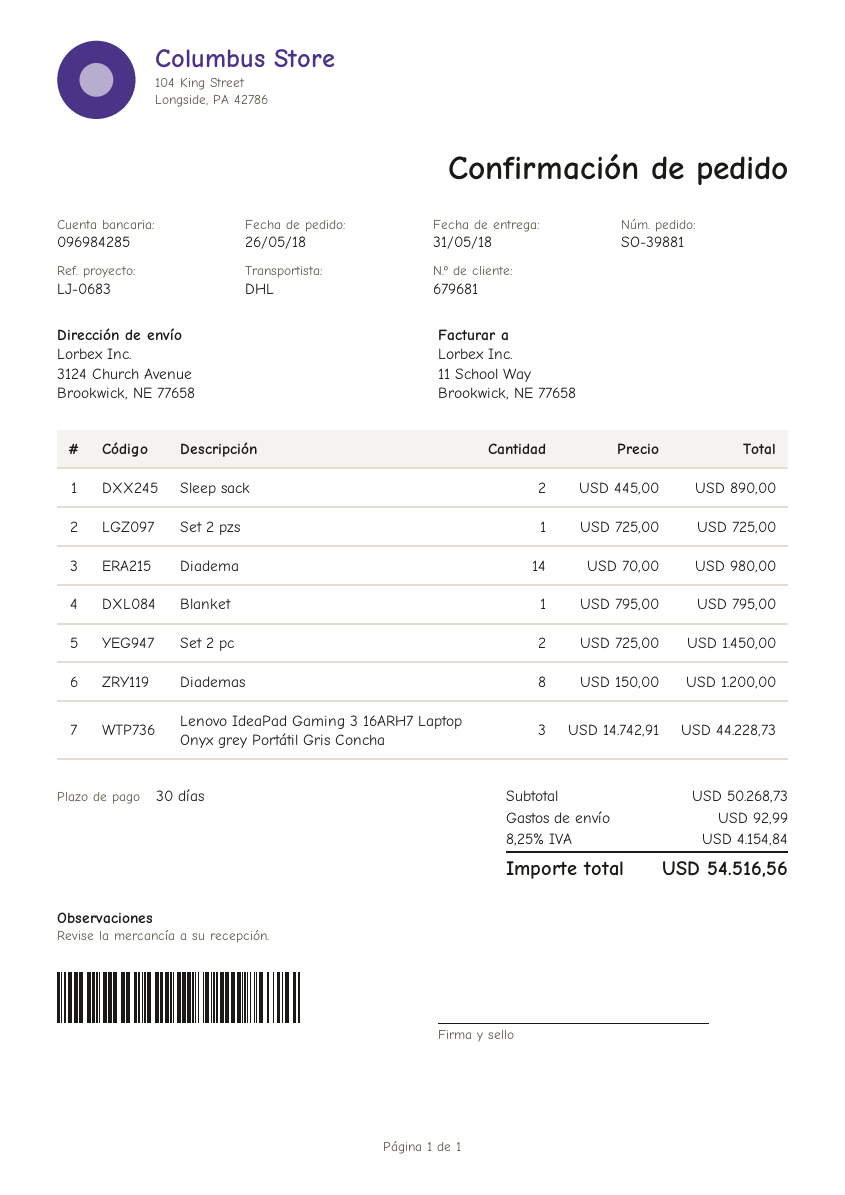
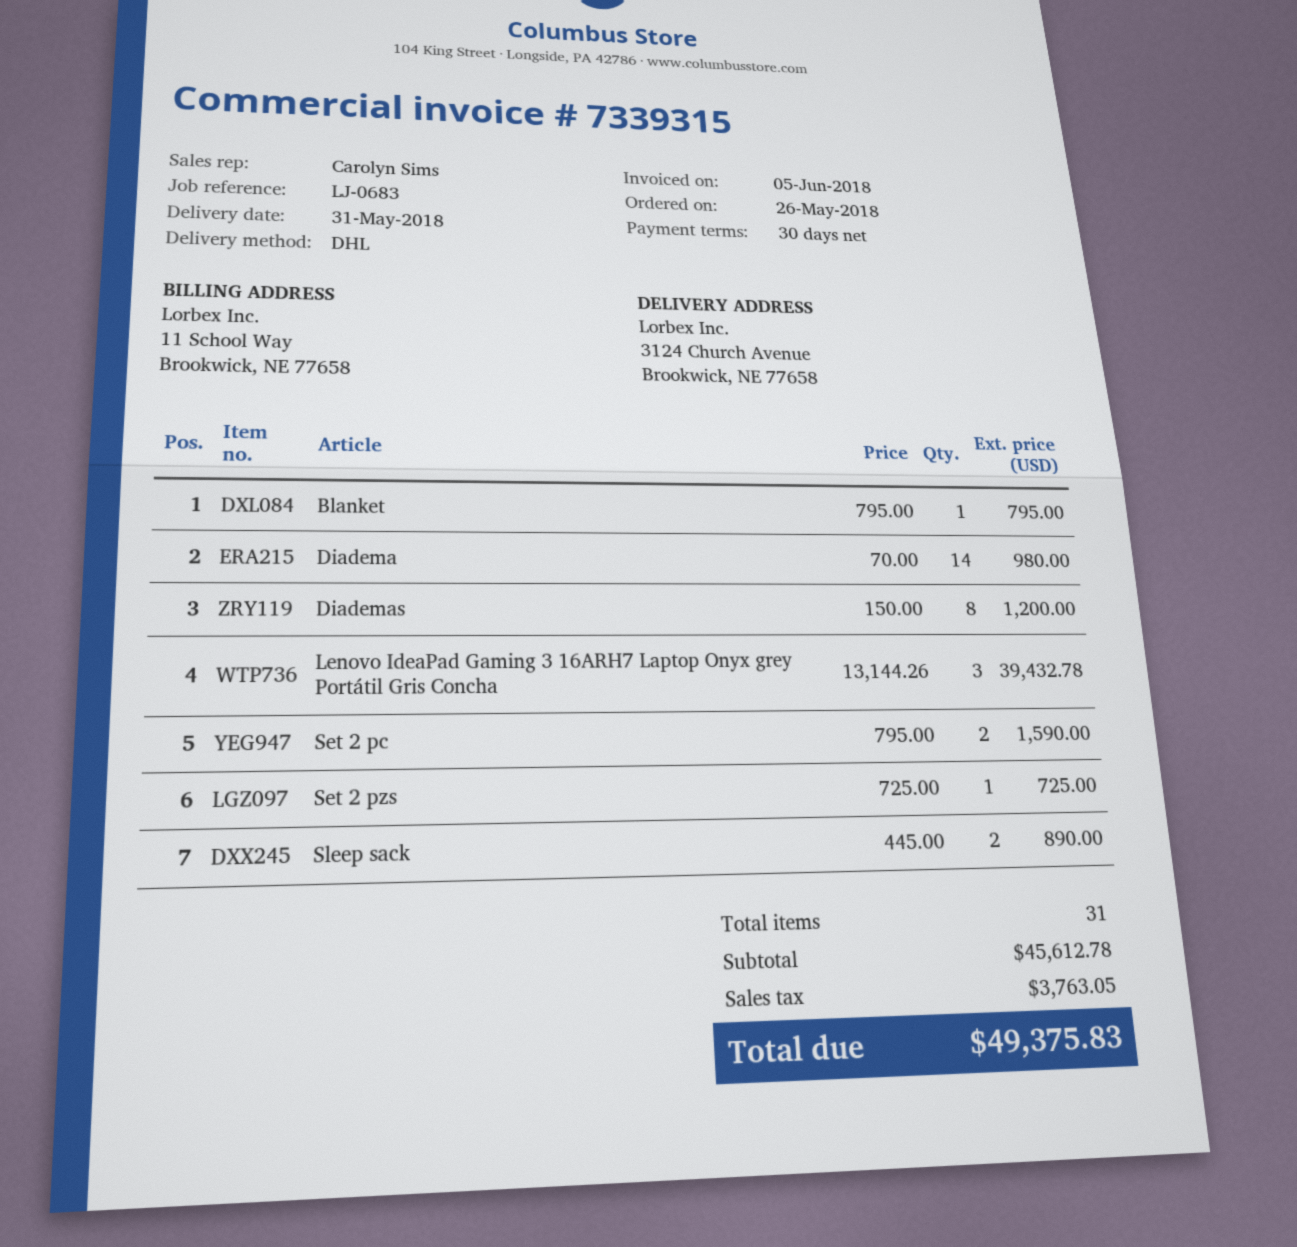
Set 2 pc: 2 x 725.00 = 1450.00 -> 2 x 795.00 = 1590.00
Lenovo IdeaPad Gaming 3 16ARH7 Laptop Onyx grey Portátil Gris Concha: 3 x 14742.91 = 44228.73 -> 3 x 13144.26 = 39432.78
subtotal: 50268.73 -> 45612.78
shipping: 92.99 -> none
tax: 4154.84 -> 3763.05
total: 54516.56 -> 49375.83

